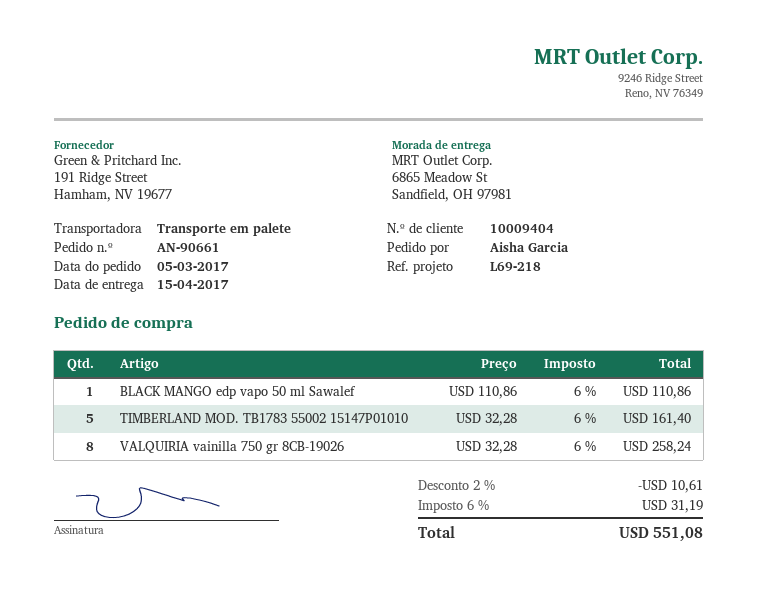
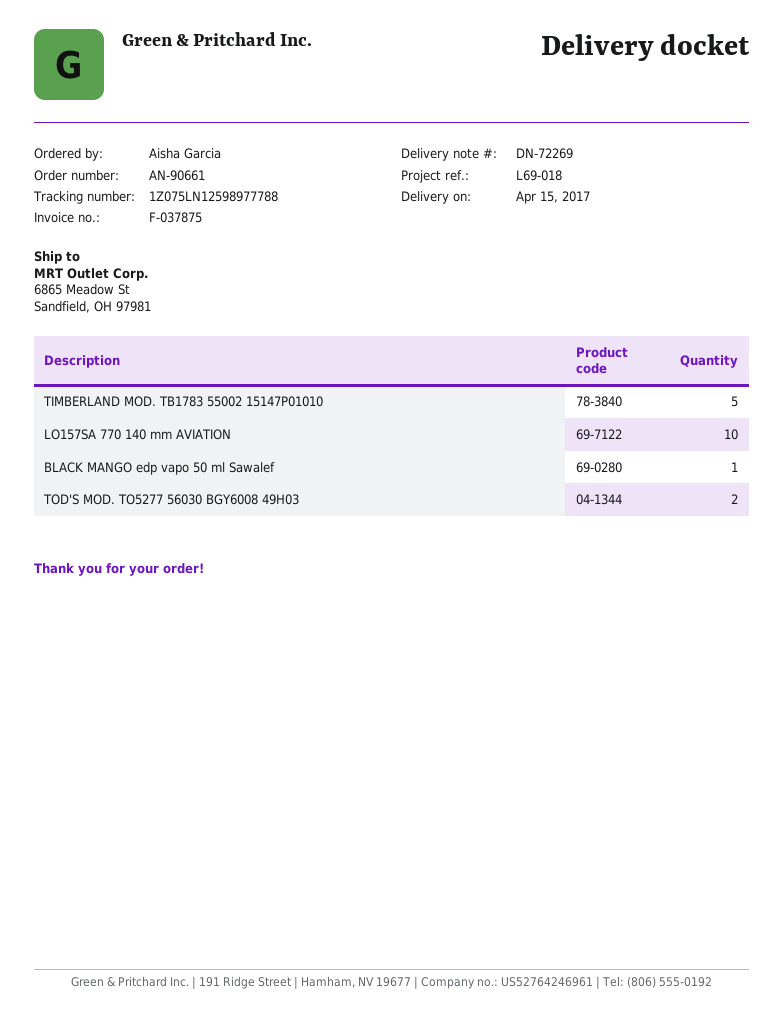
reference: L69-218 -> L69-018
VALQUIRIA vainilla 750 gr 8CB-19026: 8 -> none
LO157SA 770 140 mm AVIATION: none -> 10
TOD'S MOD. TO5277 56030 BGY6008 49H03: none -> 2

